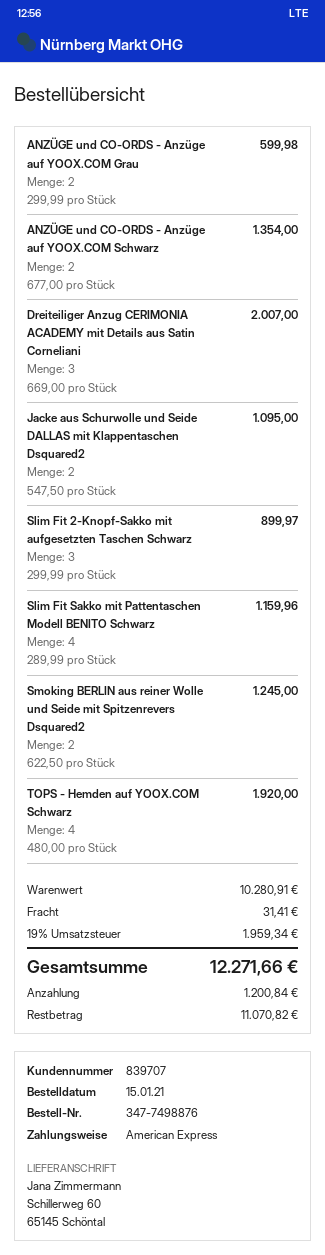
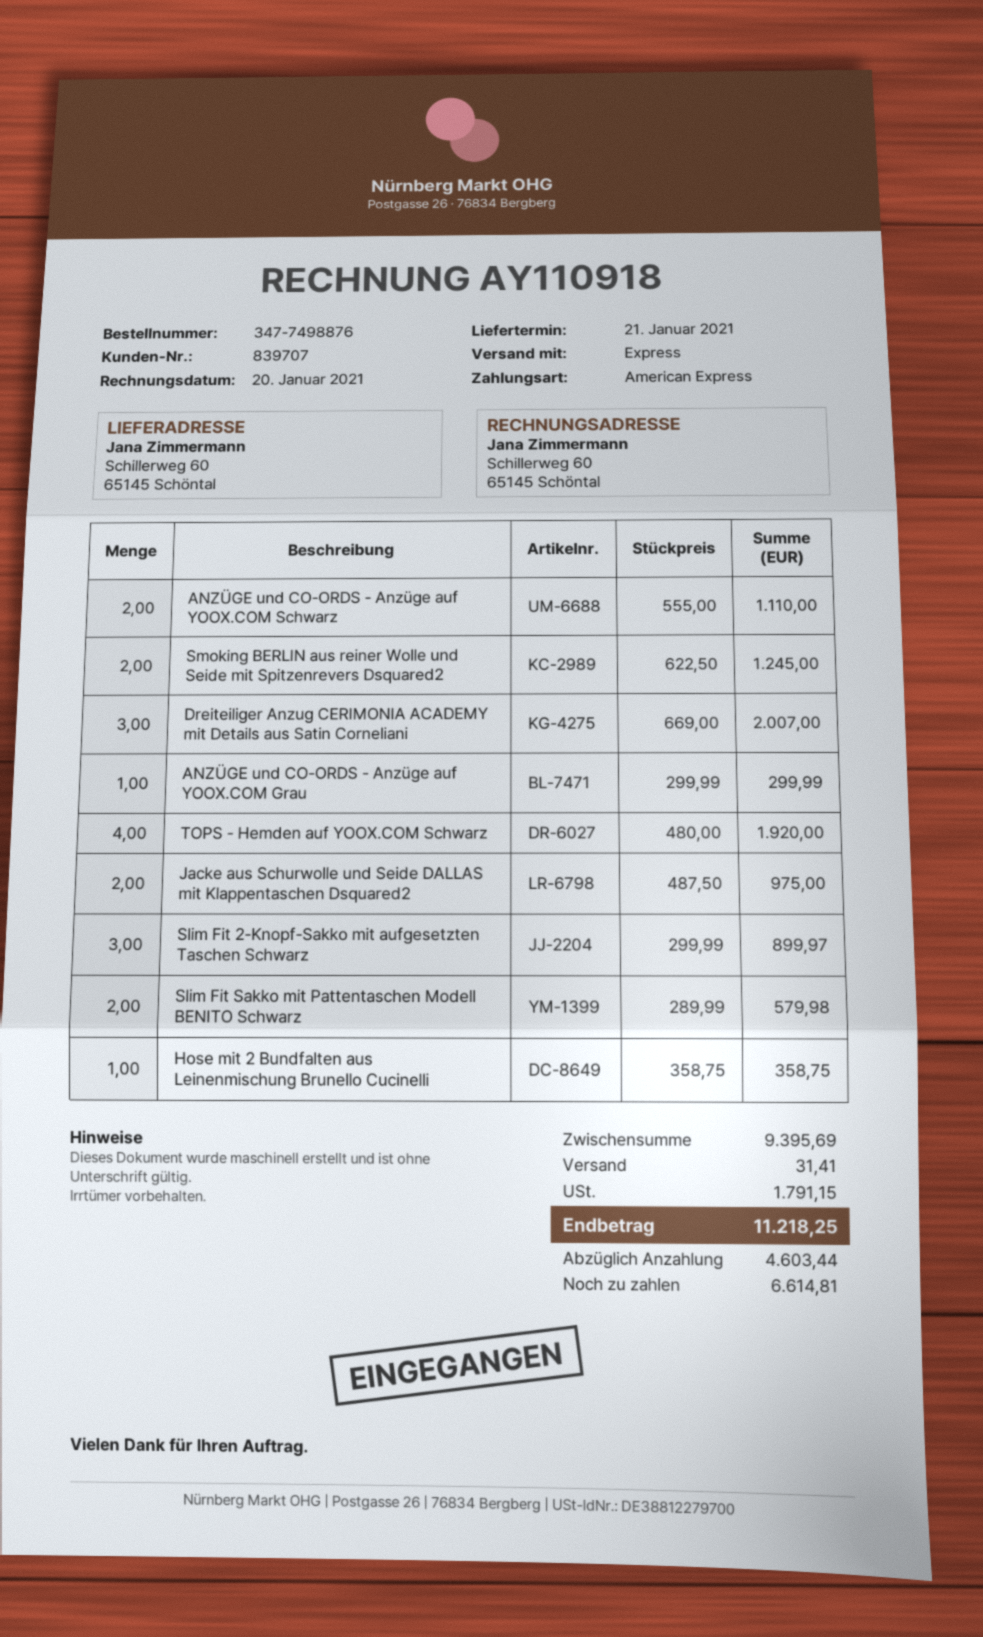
ANZÜGE und CO-ORDS - Anzüge auf YOOX.COM Grau: 2 x 299.99 = 599.98 -> 1 x 299.99 = 299.99
ANZÜGE und CO-ORDS - Anzüge auf YOOX.COM Schwarz: 2 x 677.00 = 1354.00 -> 2 x 555.00 = 1110.00
Jacke aus Schurwolle und Seide DALLAS mit Klappentaschen Dsquared2: 2 x 547.50 = 1095.00 -> 2 x 487.50 = 975.00
Slim Fit Sakko mit Pattentaschen Modell BENITO Schwarz: 4 x 289.99 = 1159.96 -> 2 x 289.99 = 579.98
Hose mit 2 Bundfalten aus Leinenmischung Brunello Cucinelli: none -> 1 x 358.75 = 358.75
subtotal: 10280.91 -> 9395.69
tax: 1959.34 -> 1791.15
total: 12271.66 -> 11218.25
deposit: 1200.84 -> 4603.44
balance: 11070.82 -> 6614.81

